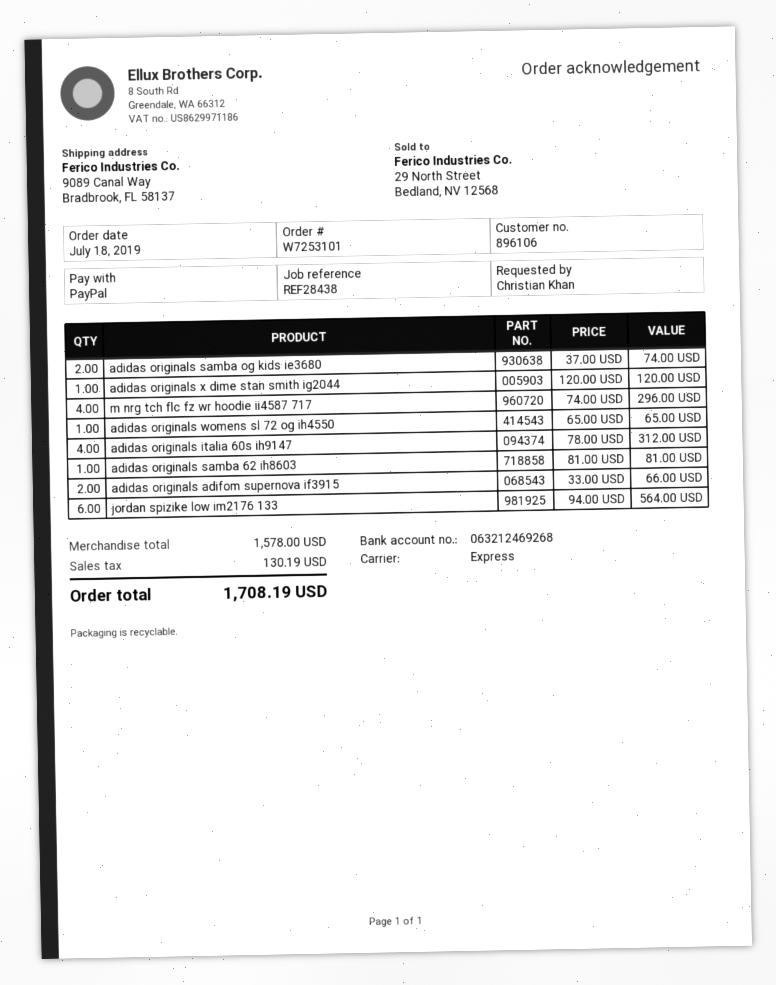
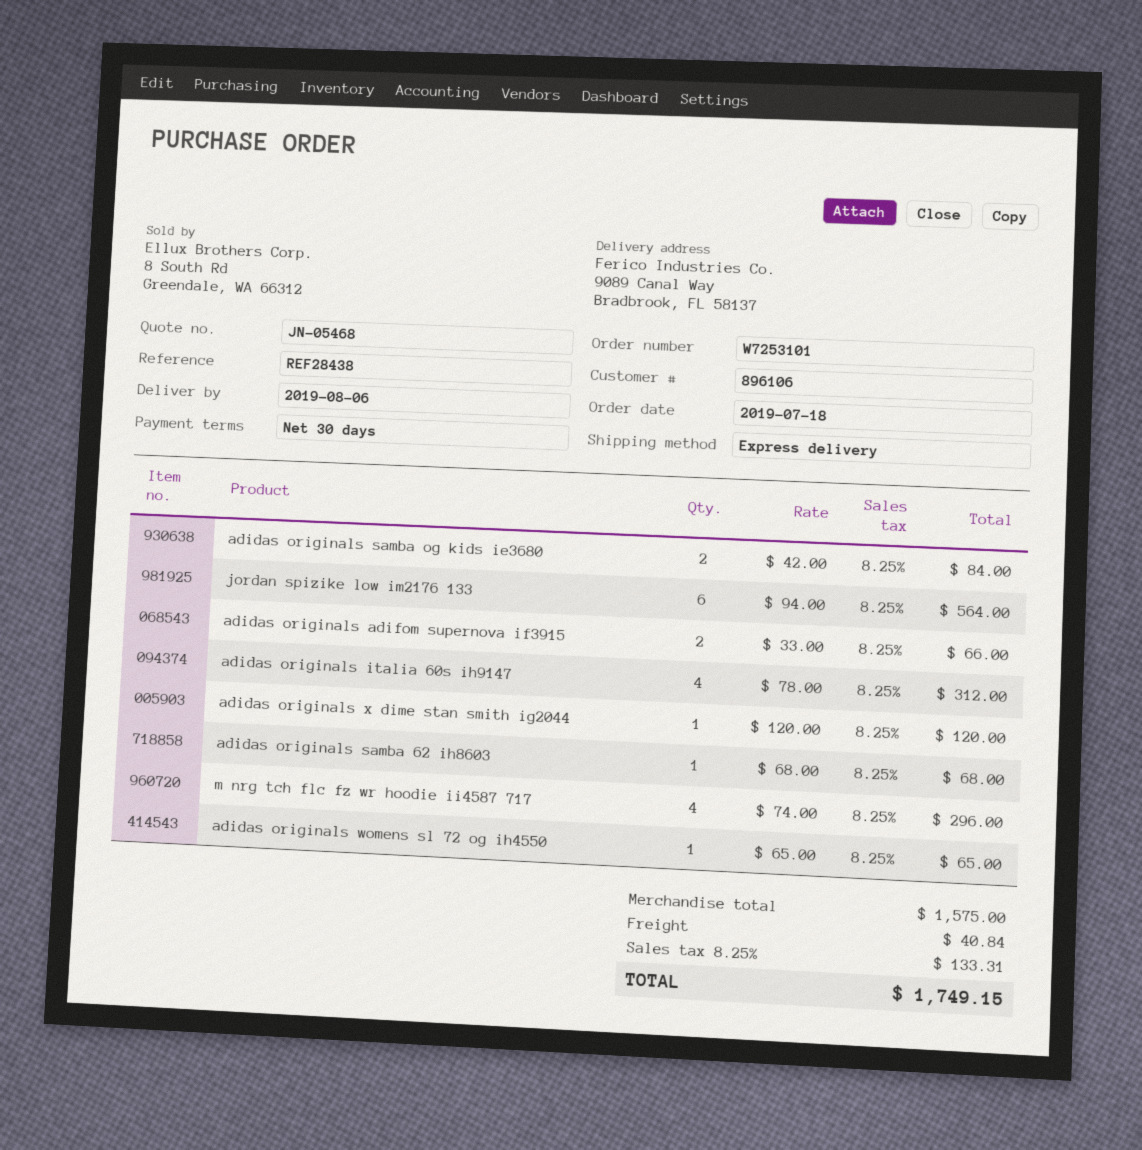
adidas originals samba og kids ie3680: 2 x 37.00 = 74.00 -> 2 x 42.00 = 84.00
adidas originals samba 62 ih8603: 1 x 81.00 = 81.00 -> 1 x 68.00 = 68.00
subtotal: 1578.00 -> 1575.00
shipping: none -> 40.84
tax: 130.19 -> 133.31
total: 1708.19 -> 1749.15

